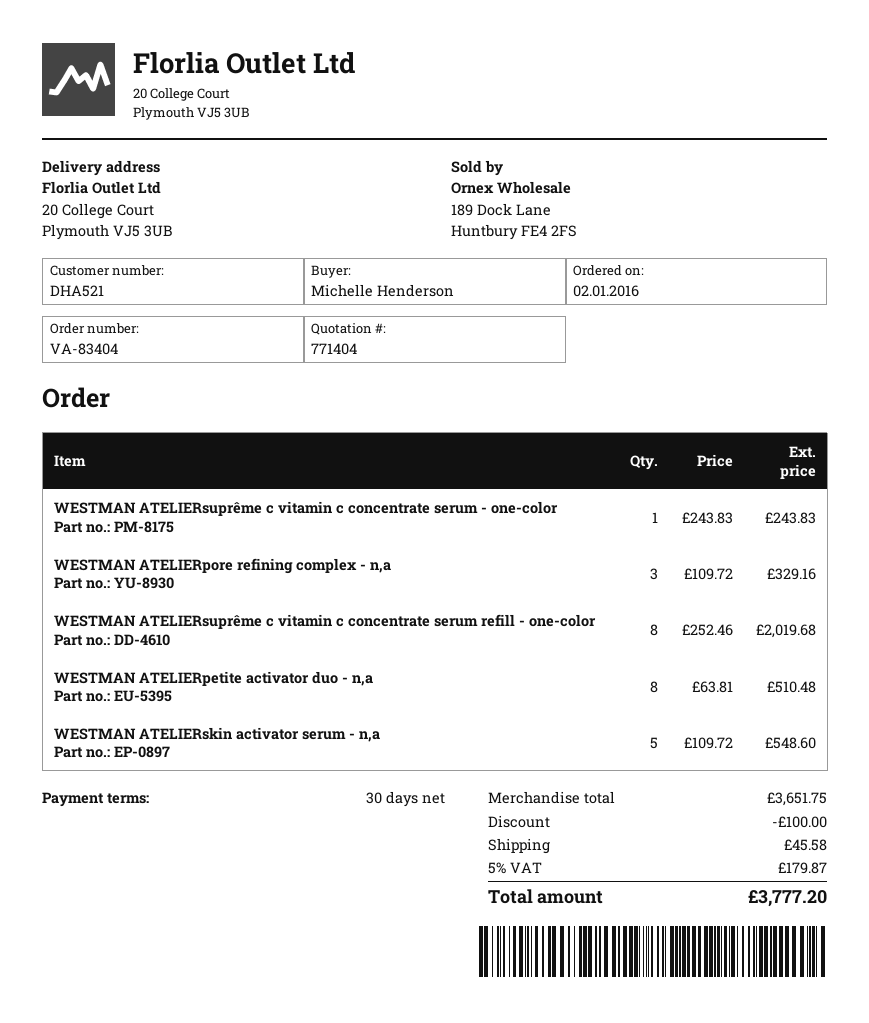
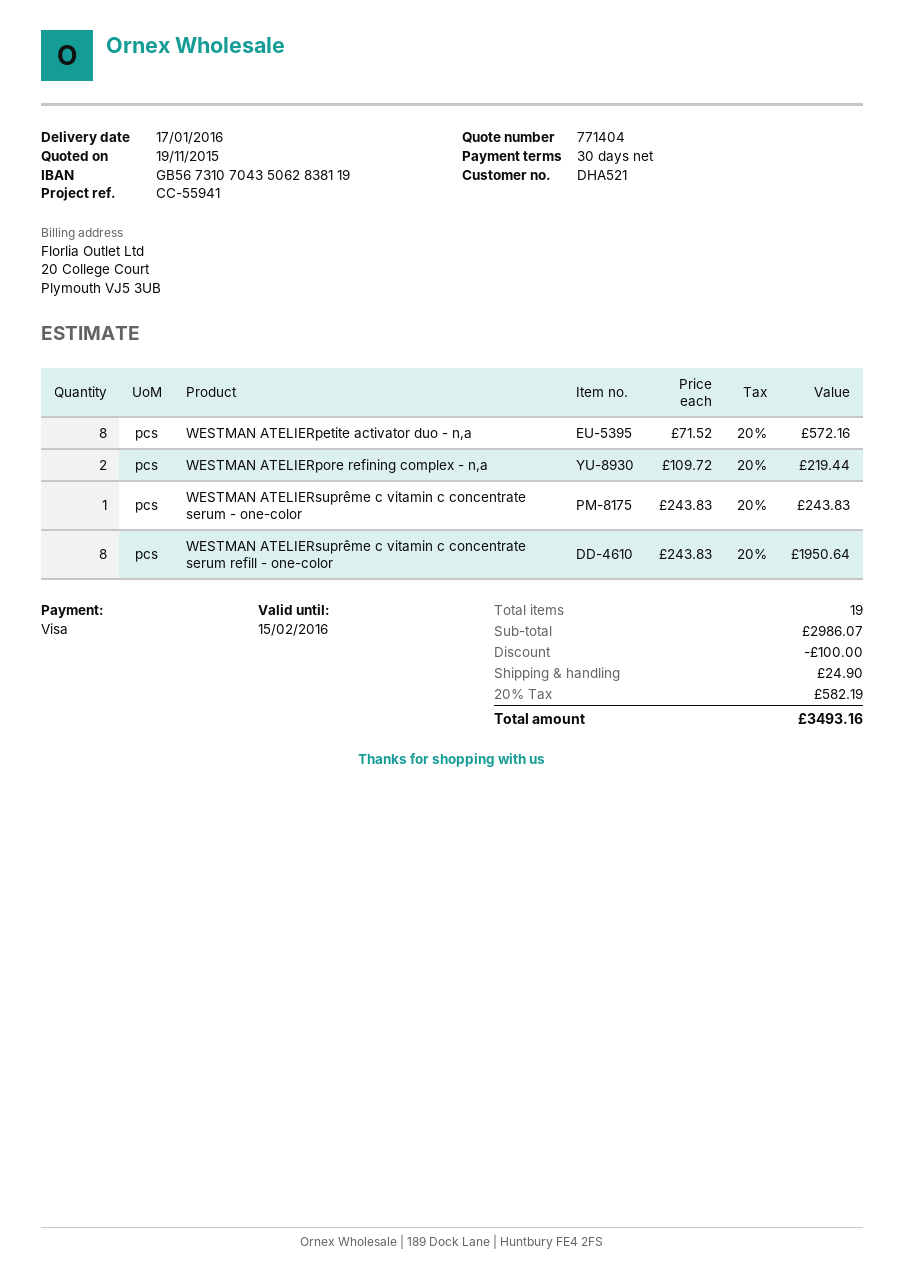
WESTMAN ATELIERpore refining complex - n,a: 3 x 109.72 = 329.16 -> 2 x 109.72 = 219.44
WESTMAN ATELIERsuprême c vitamin c concentrate serum refill - one-color: 8 x 252.46 = 2019.68 -> 8 x 243.83 = 1950.64
WESTMAN ATELIERpetite activator duo - n,a: 8 x 63.81 = 510.48 -> 8 x 71.52 = 572.16
WESTMAN ATELIERskin activator serum - n,a: 5 x 109.72 = 548.60 -> none
subtotal: 3651.75 -> 2986.07
shipping: 45.58 -> 24.90
tax: 5% = 179.87 -> 20% = 582.19
total: 3777.20 -> 3493.16

